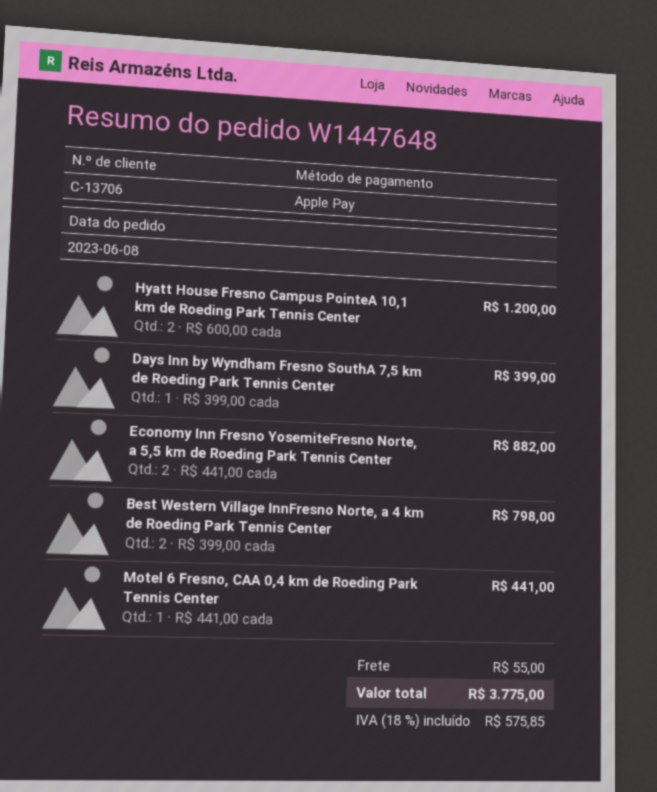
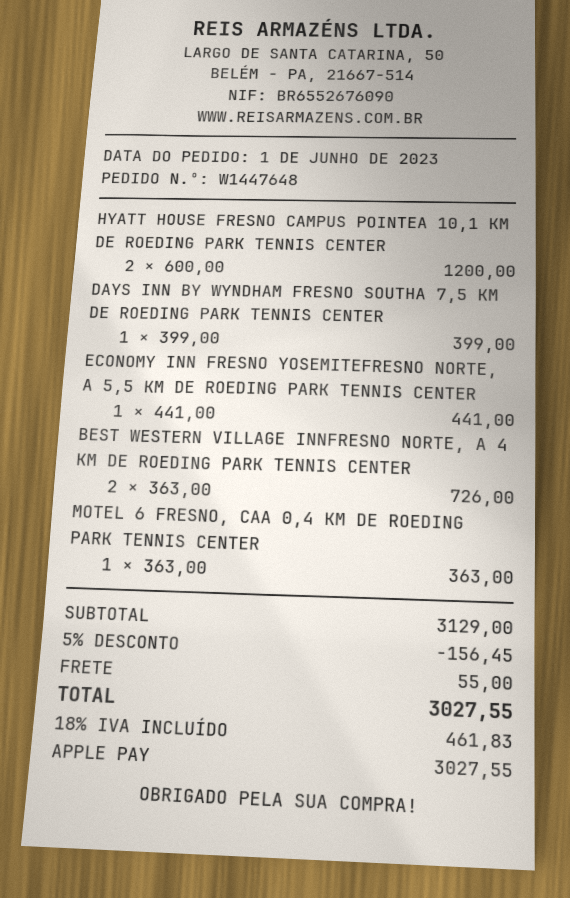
order date: 2023-06-08 -> 2023-06-01
Economy Inn Fresno YosemiteFresno Norte, a 5,5 km de Roeding Park Tennis Center: 2 x 441.00 = 882.00 -> 1 x 441.00 = 441.00
Best Western Village InnFresno Norte, a 4 km de Roeding Park Tennis Center: 2 x 399.00 = 798.00 -> 2 x 363.00 = 726.00
Motel 6 Fresno, CAA 0,4 km de Roeding Park Tennis Center: 1 x 441.00 = 441.00 -> 1 x 363.00 = 363.00
discount: none -> 5% = 156.45
tax: 18% = 575.85 -> 18% = 461.83
total: 3775.00 -> 3027.55

